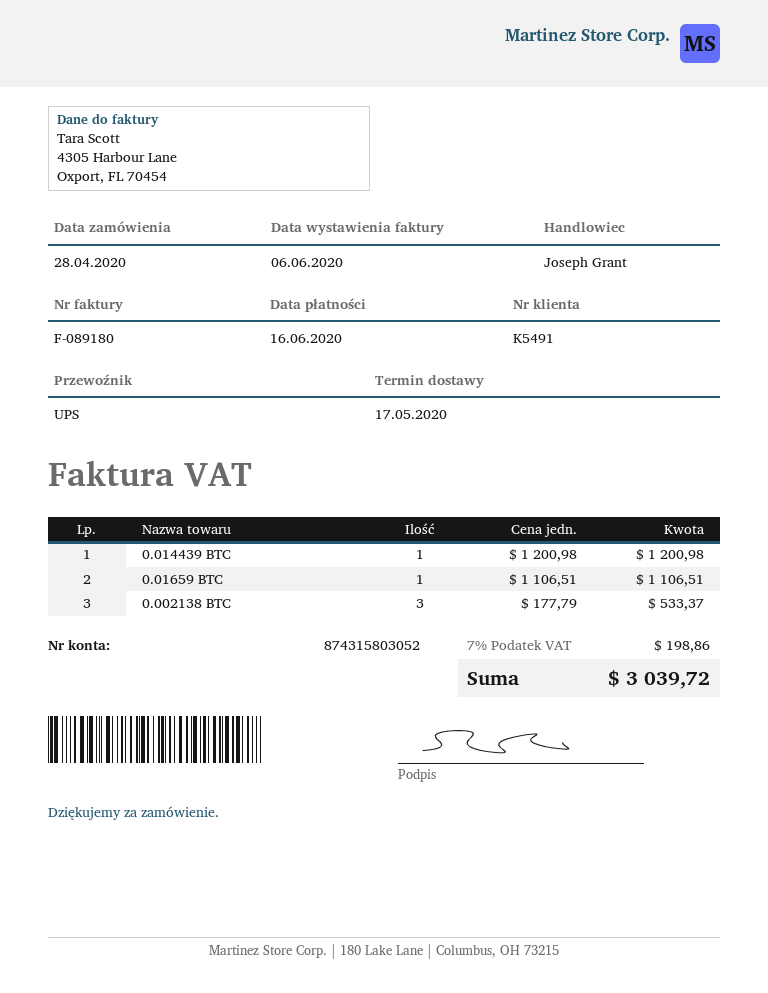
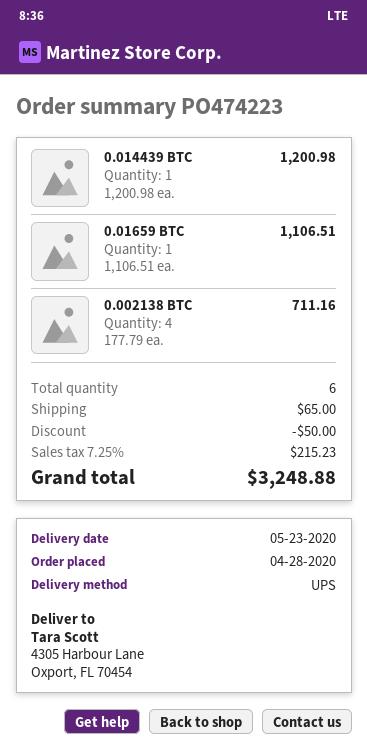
delivery date: 2020-05-17 -> 2020-05-23
0.002138 BTC: 3 x 177.79 = 533.37 -> 4 x 177.79 = 711.16
discount: none -> 50.00
shipping: none -> 65.00
tax: 7% = 198.86 -> 7.25% = 215.23
total: 3039.72 -> 3248.88

